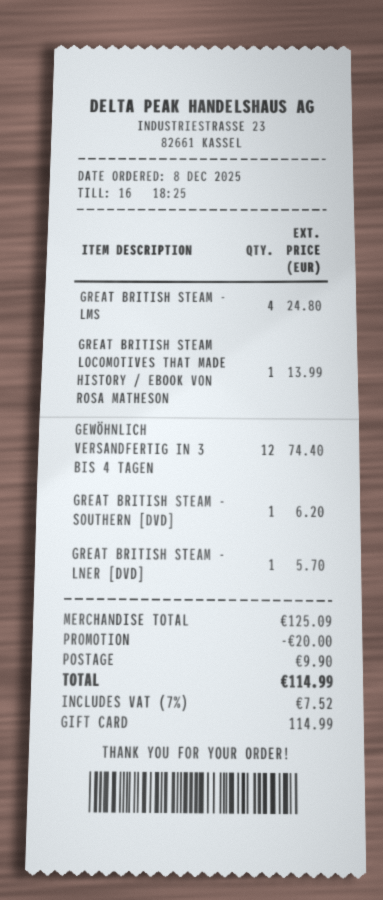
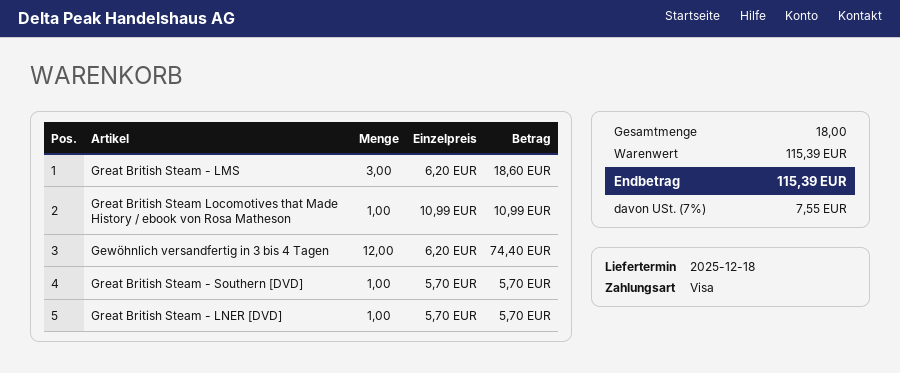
payment method: gift card -> Visa
GREAT BRITISH STEAM - LMS: 4 for 24.80 -> 3 for 18.60
GREAT BRITISH STEAM LOCOMOTIVES THAT MADE HISTORY / EBOOK VON ROSA MATHESON: 1 for 13.99 -> 1 for 10.99
GREAT BRITISH STEAM - SOUTHERN [DVD]: 1 for 6.20 -> 1 for 5.70
subtotal: 125.09 -> 115.39
discount: 20.00 -> none
shipping: 9.90 -> none
tax: 7% = 7.52 -> 7% = 7.55
total: 114.99 -> 115.39

